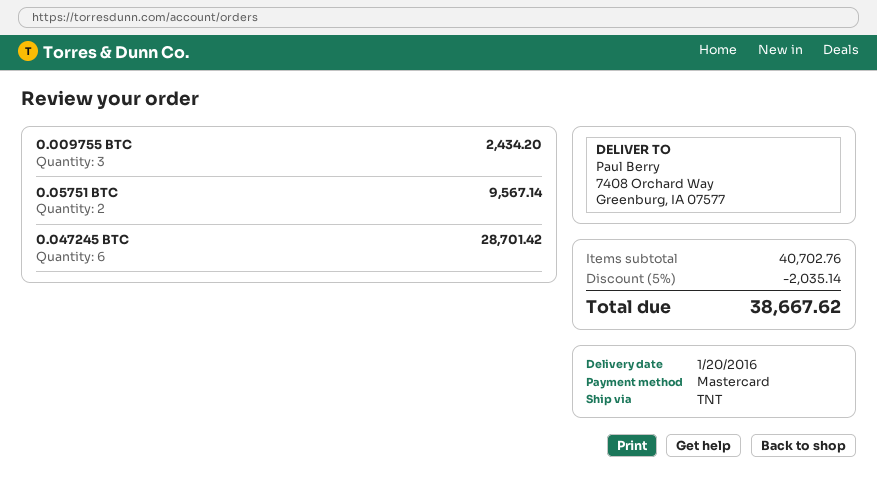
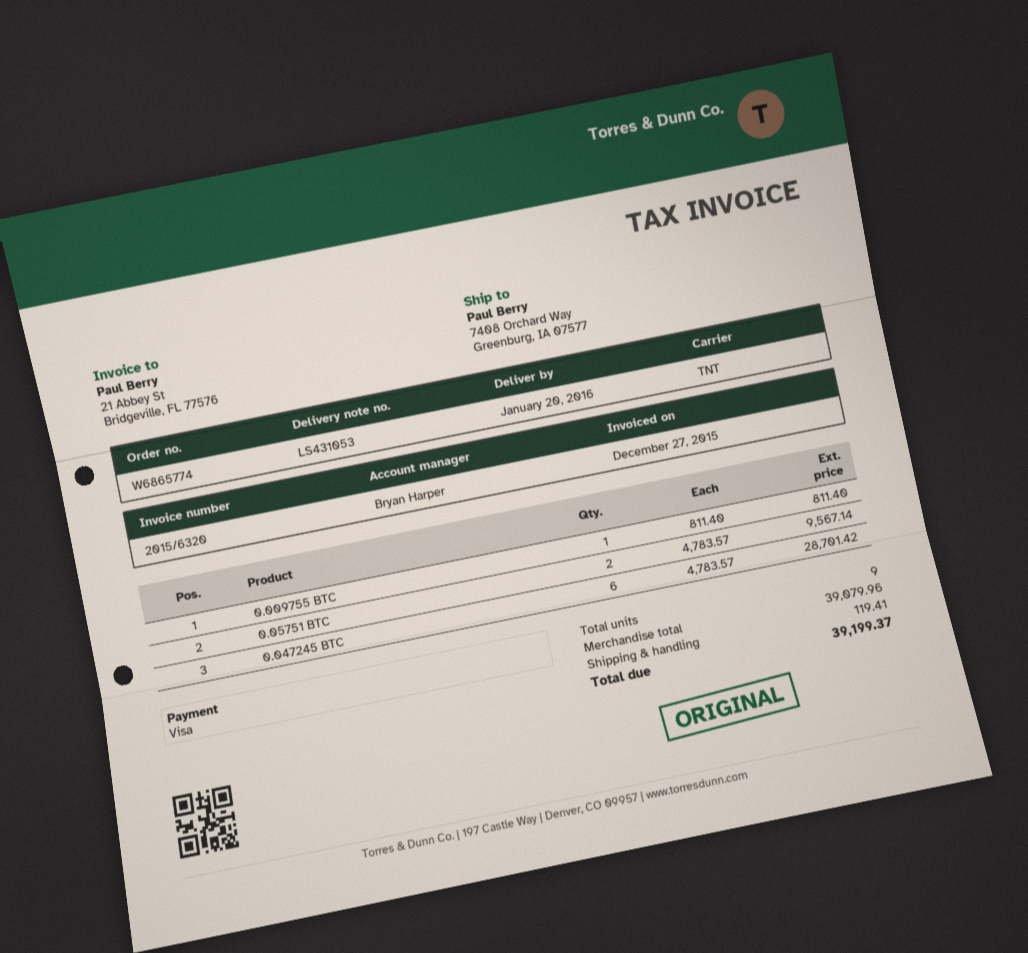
payment method: Mastercard -> Visa
0.009755 BTC: 3 for 2434.20 -> 1 for 811.40
subtotal: 40702.76 -> 39079.96
discount: 5% = 2035.14 -> none
shipping: none -> 119.41
total: 38667.62 -> 39199.37

